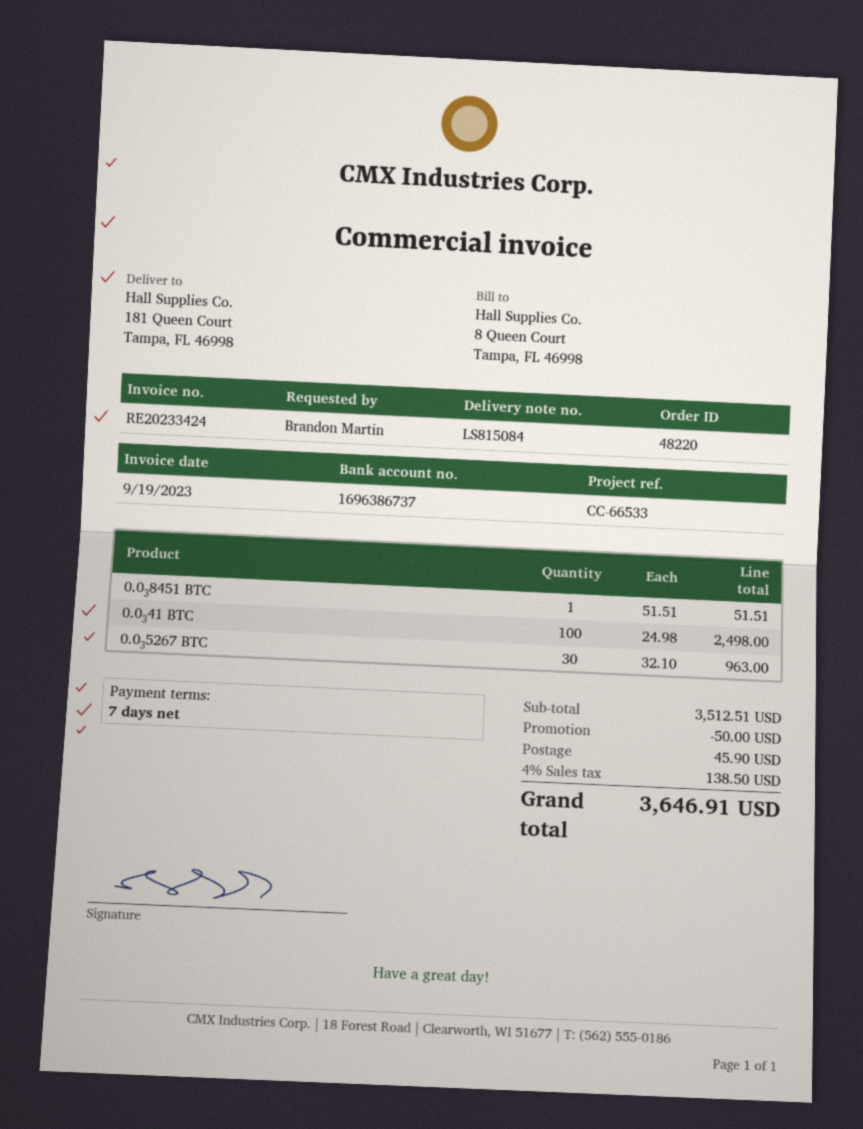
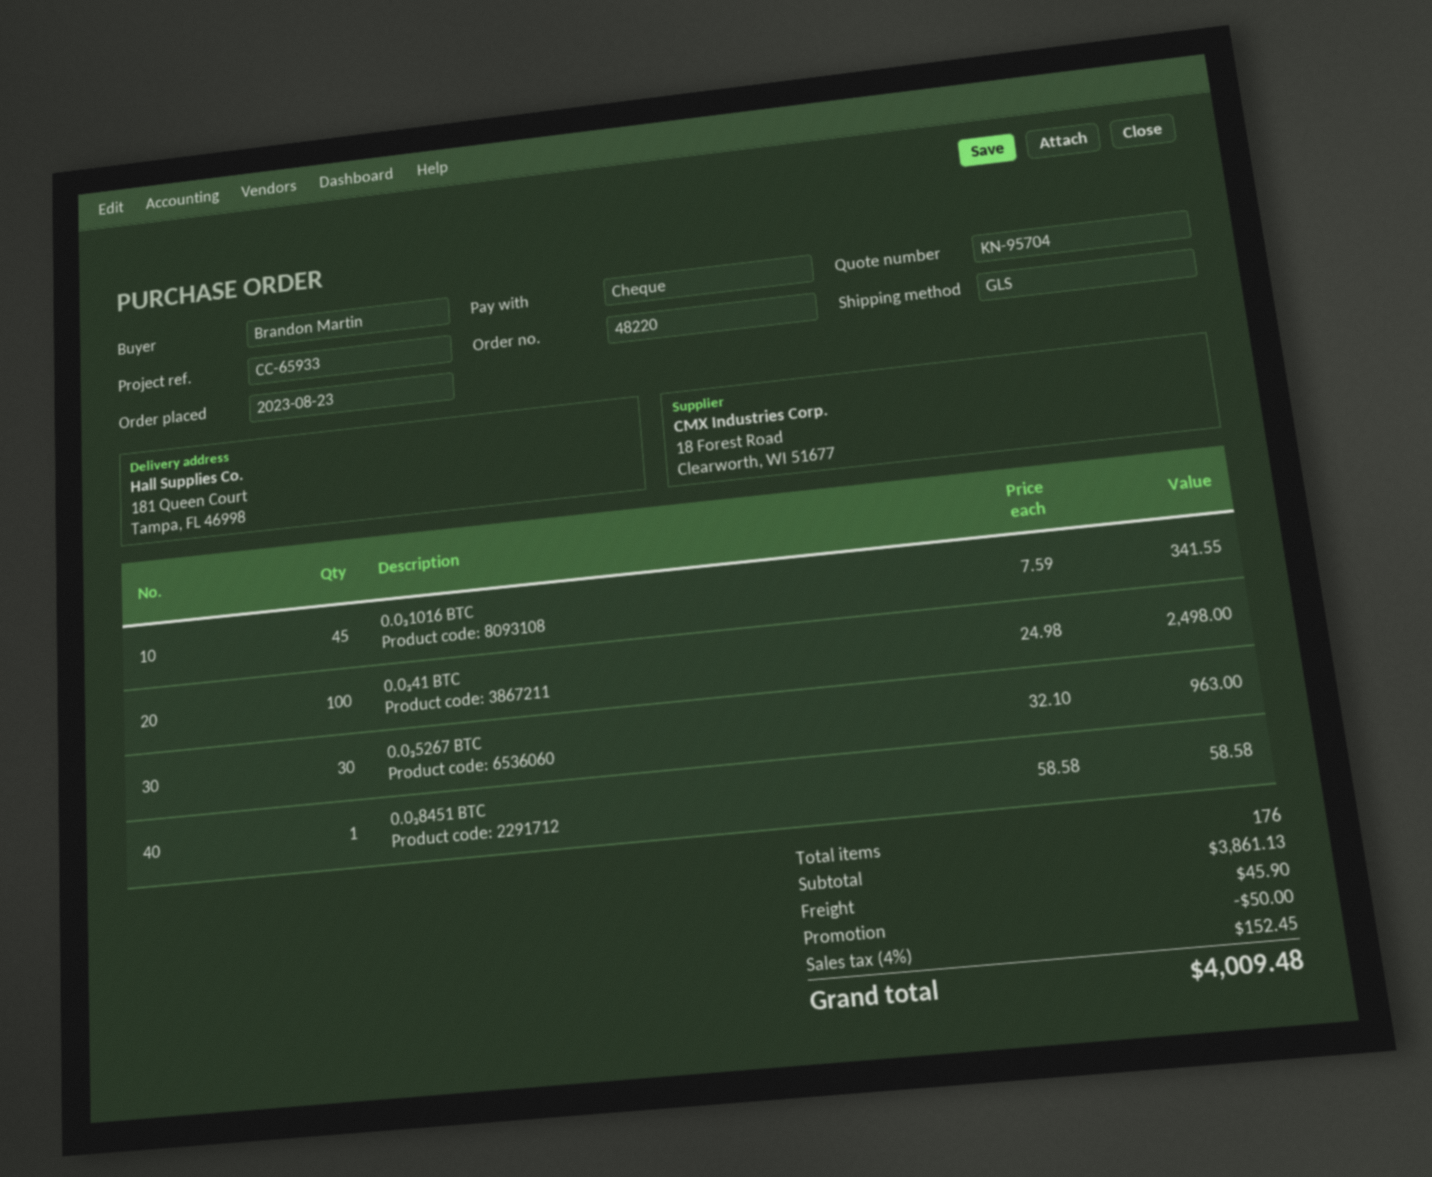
reference: CC-66533 -> CC-65933
0.0₃8451 BTC: 1 x 51.51 = 51.51 -> 1 x 58.58 = 58.58
0.0₃1016 BTC: none -> 45 x 7.59 = 341.55
subtotal: 3512.51 -> 3861.13
tax: 4% = 138.50 -> 4% = 152.45
total: 3646.91 -> 4009.48

